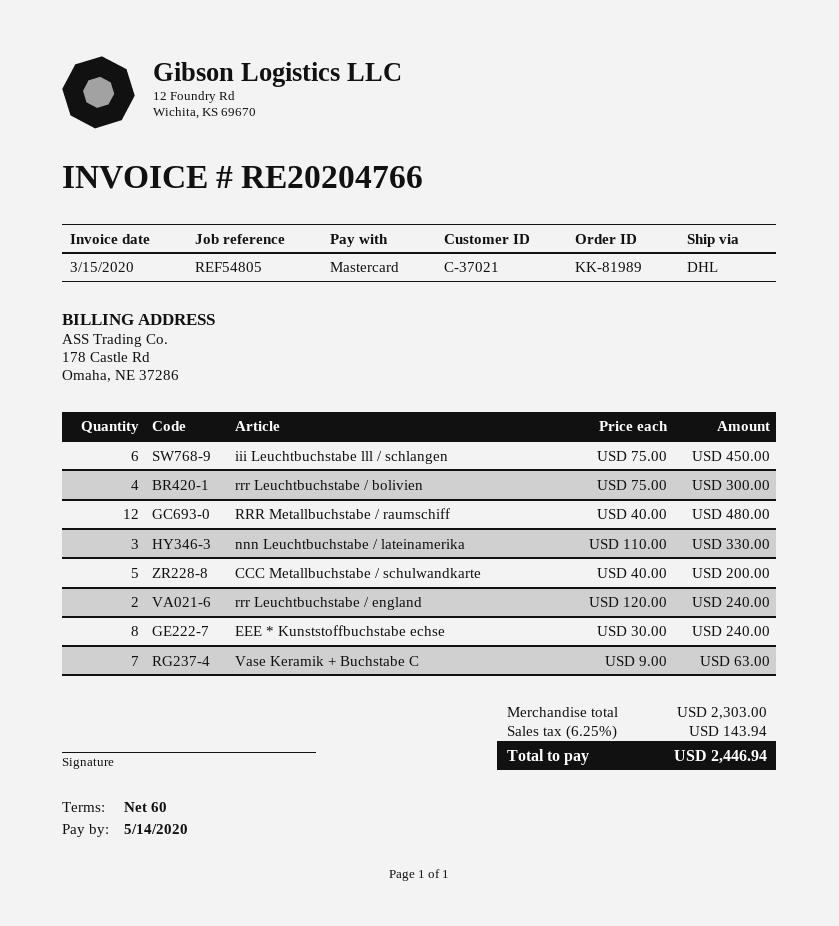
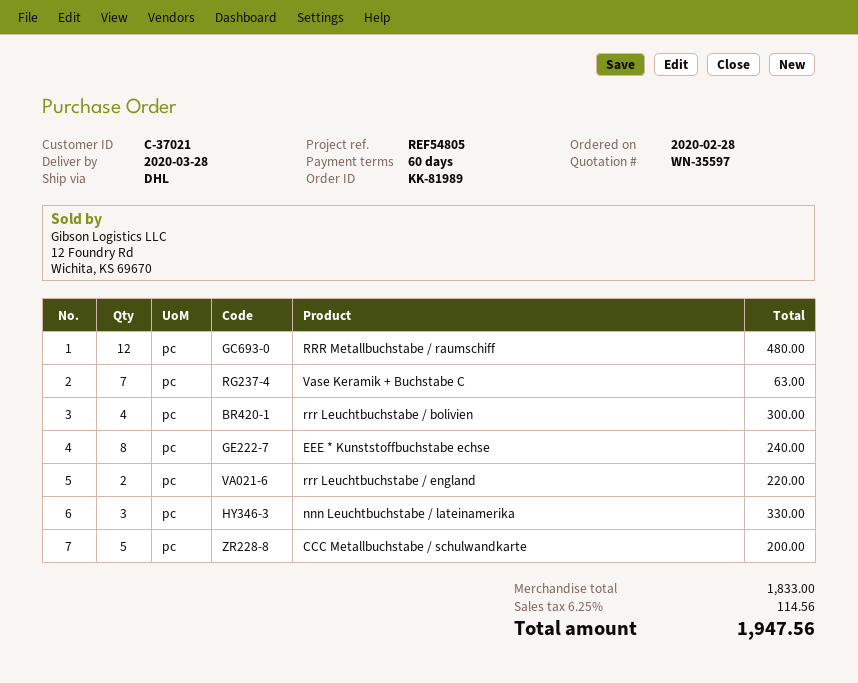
iii Leuchtbuchstabe lll / schlangen: 6 for 450.00 -> none
rrr Leuchtbuchstabe / england: 2 for 240.00 -> 2 for 220.00
subtotal: 2303.00 -> 1833.00
tax: 6.25% = 143.94 -> 6.25% = 114.56
total: 2446.94 -> 1947.56

